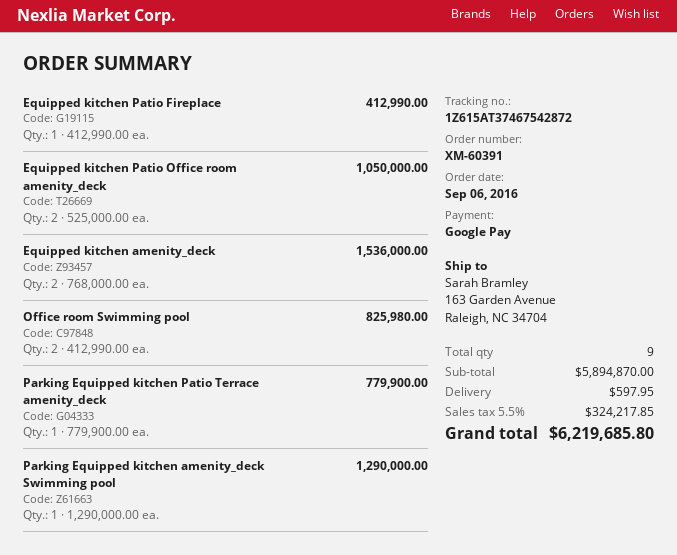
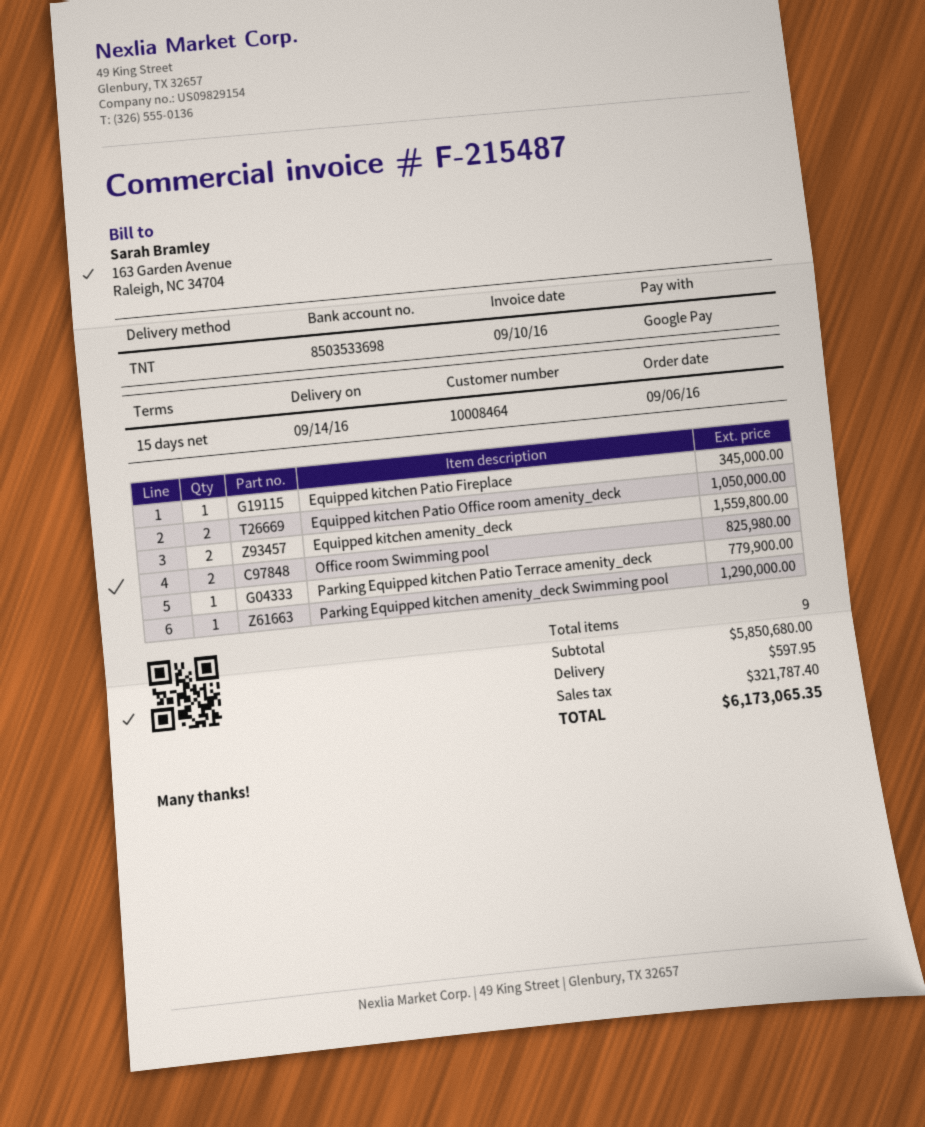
Equipped kitchen Patio Fireplace: 1 for 412990.00 -> 1 for 345000.00
Equipped kitchen amenity_deck: 2 for 1536000.00 -> 2 for 1559800.00
subtotal: 5894870.00 -> 5850680.00
tax: 324217.85 -> 321787.40
total: 6219685.80 -> 6173065.35

